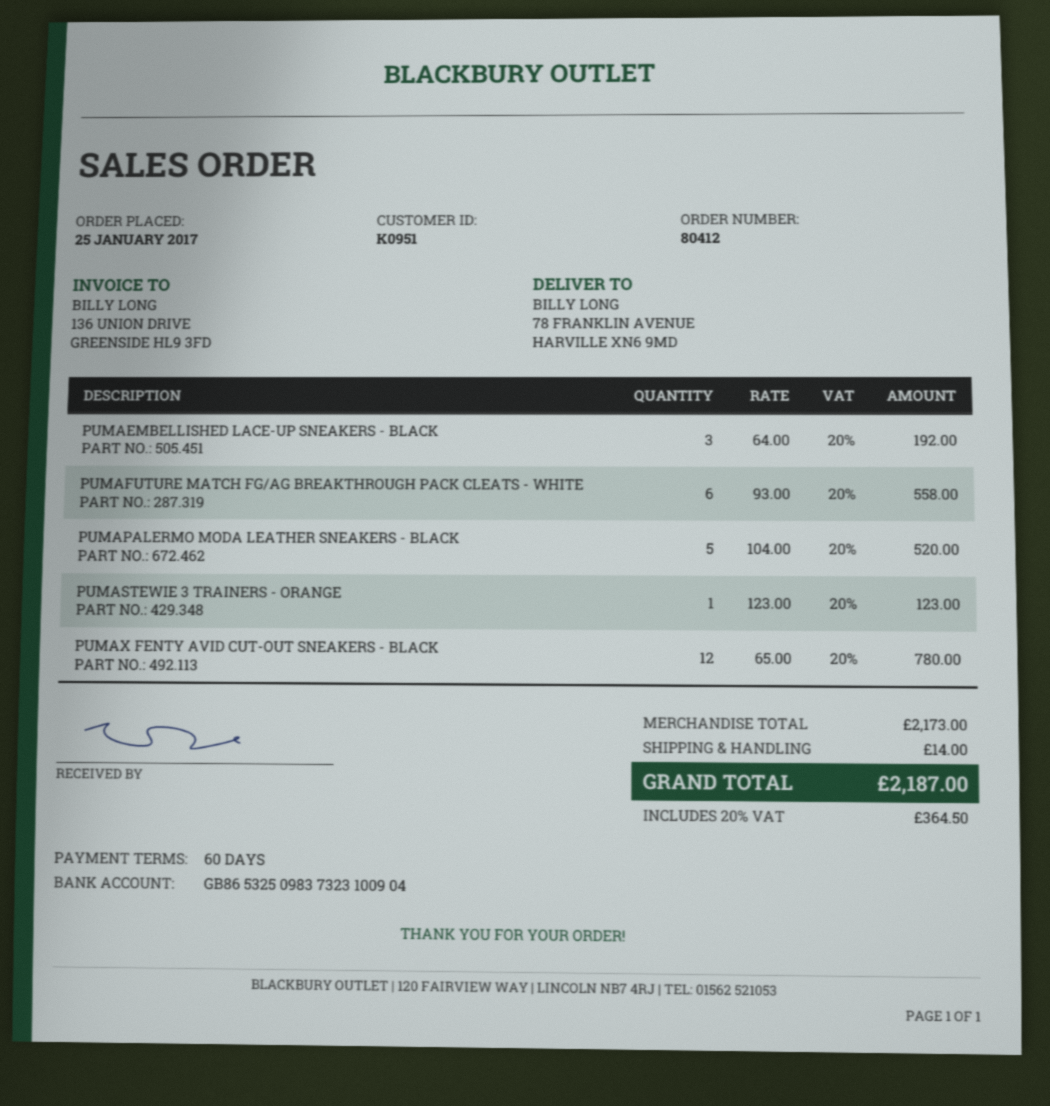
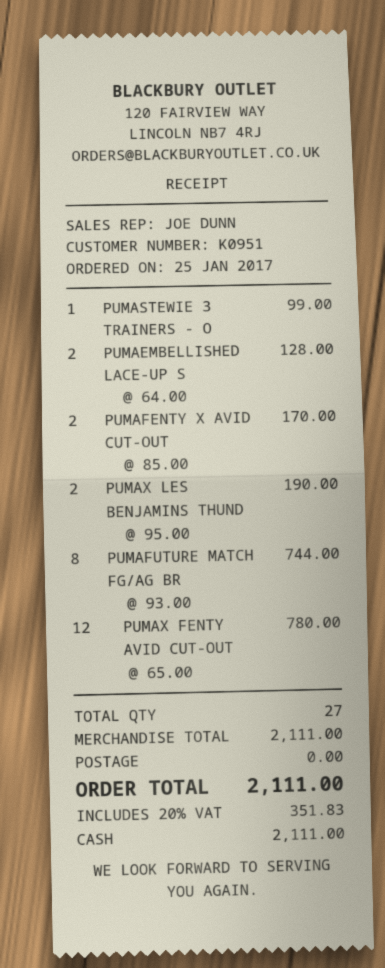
PUMAEMBELLISHED LACE-UP SNEAKERS - BLACK: 3 x 64.00 = 192.00 -> 2 x 64.00 = 128.00
PUMAFUTURE MATCH FG/AG BREAKTHROUGH PACK CLEATS - WHITE: 6 x 93.00 = 558.00 -> 8 x 93.00 = 744.00
PUMAPALERMO MODA LEATHER SNEAKERS - BLACK: 5 x 104.00 = 520.00 -> none
PUMASTEWIE 3 TRAINERS - ORANGE: 1 x 123.00 = 123.00 -> 1 x 99.00 = 99.00
PUMAFENTY X AVID CUT-OUT: none -> 2 x 85.00 = 170.00
PUMAX LES BENJAMINS THUND: none -> 2 x 95.00 = 190.00
subtotal: 2173.00 -> 2111.00
shipping: 14.00 -> 0.00
tax: 20% = 364.50 -> 20% = 351.83
total: 2187.00 -> 2111.00

